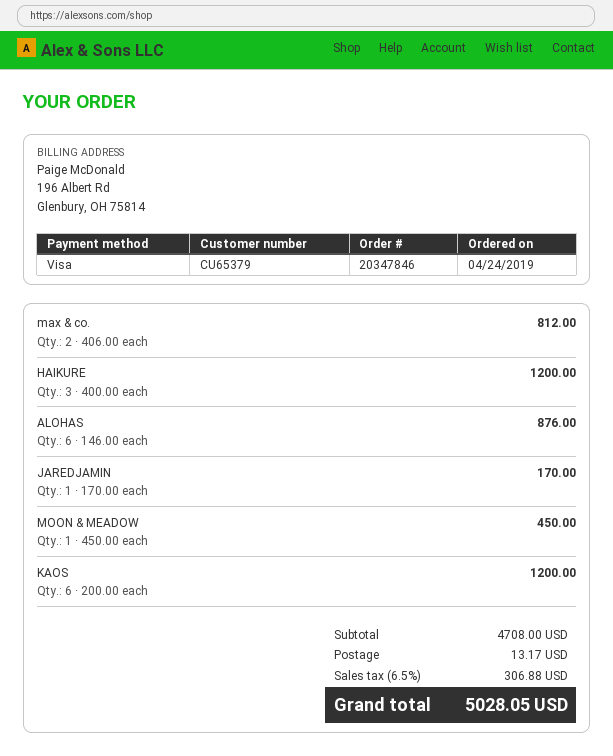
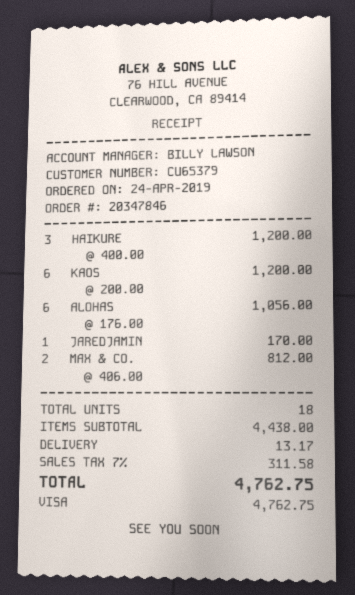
ALOHAS: 6 x 146.00 = 876.00 -> 6 x 176.00 = 1056.00
MOON & MEADOW: 1 x 450.00 = 450.00 -> none
subtotal: 4708.00 -> 4438.00
tax: 6.5% = 306.88 -> 7% = 311.58
total: 5028.05 -> 4762.75

